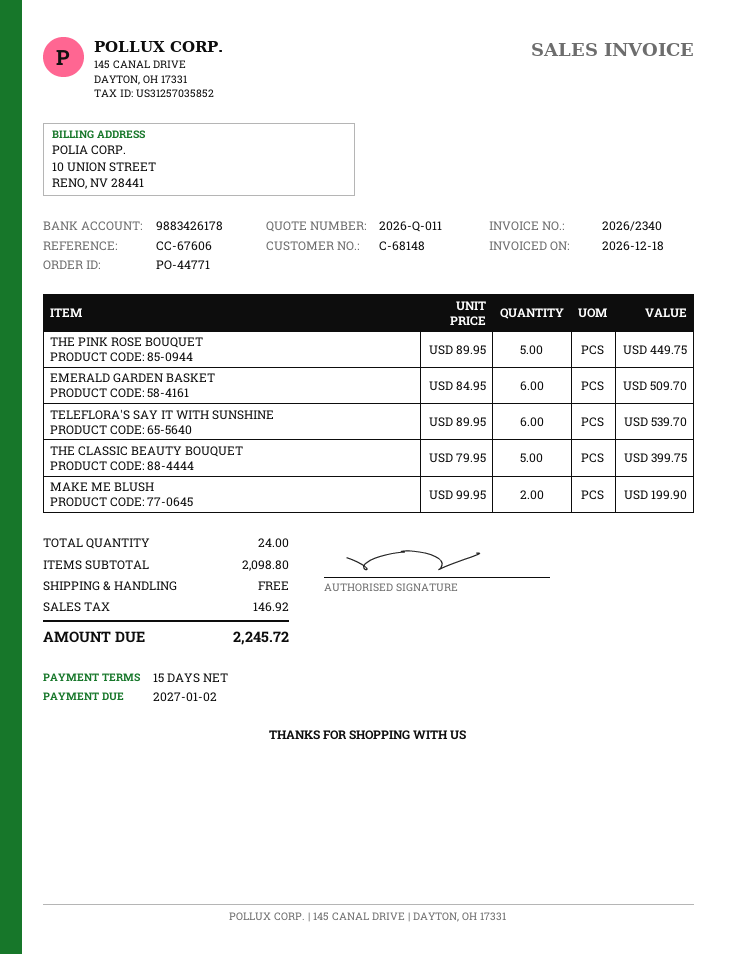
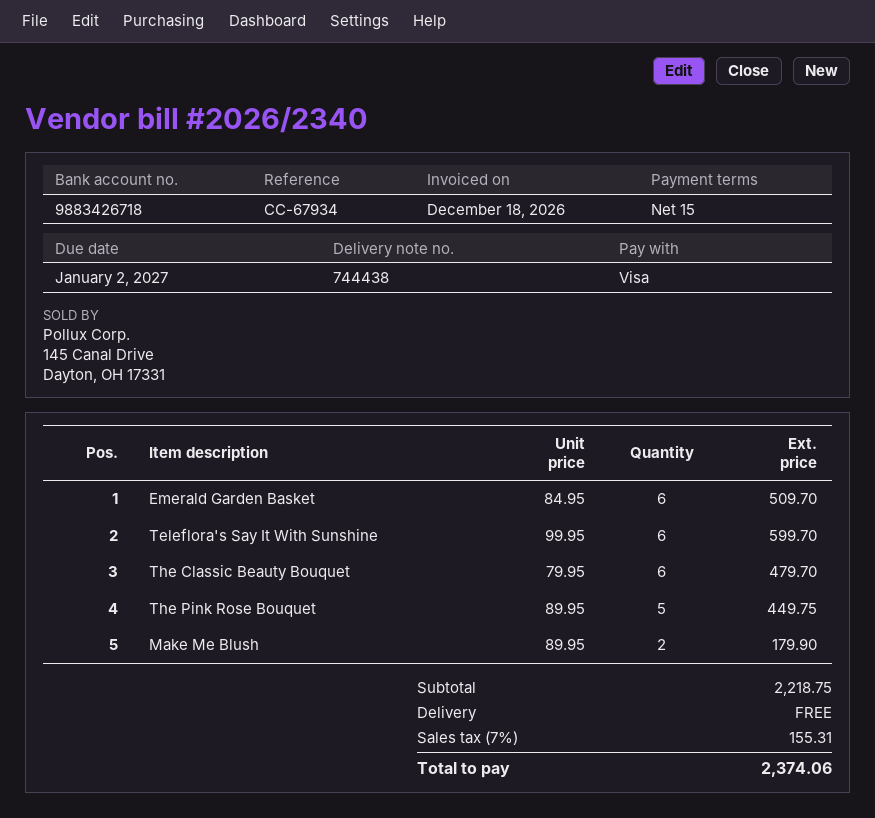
reference: CC-67606 -> CC-67934
bank account: 9883426178 -> 9883426718
TELEFLORA'S SAY IT WITH SUNSHINE: 6 x 89.95 = 539.70 -> 6 x 99.95 = 599.70
THE CLASSIC BEAUTY BOUQUET: 5 x 79.95 = 399.75 -> 6 x 79.95 = 479.70
MAKE ME BLUSH: 2 x 99.95 = 199.90 -> 2 x 89.95 = 179.90
subtotal: 2098.80 -> 2218.75
tax: 146.92 -> 155.31
total: 2245.72 -> 2374.06

